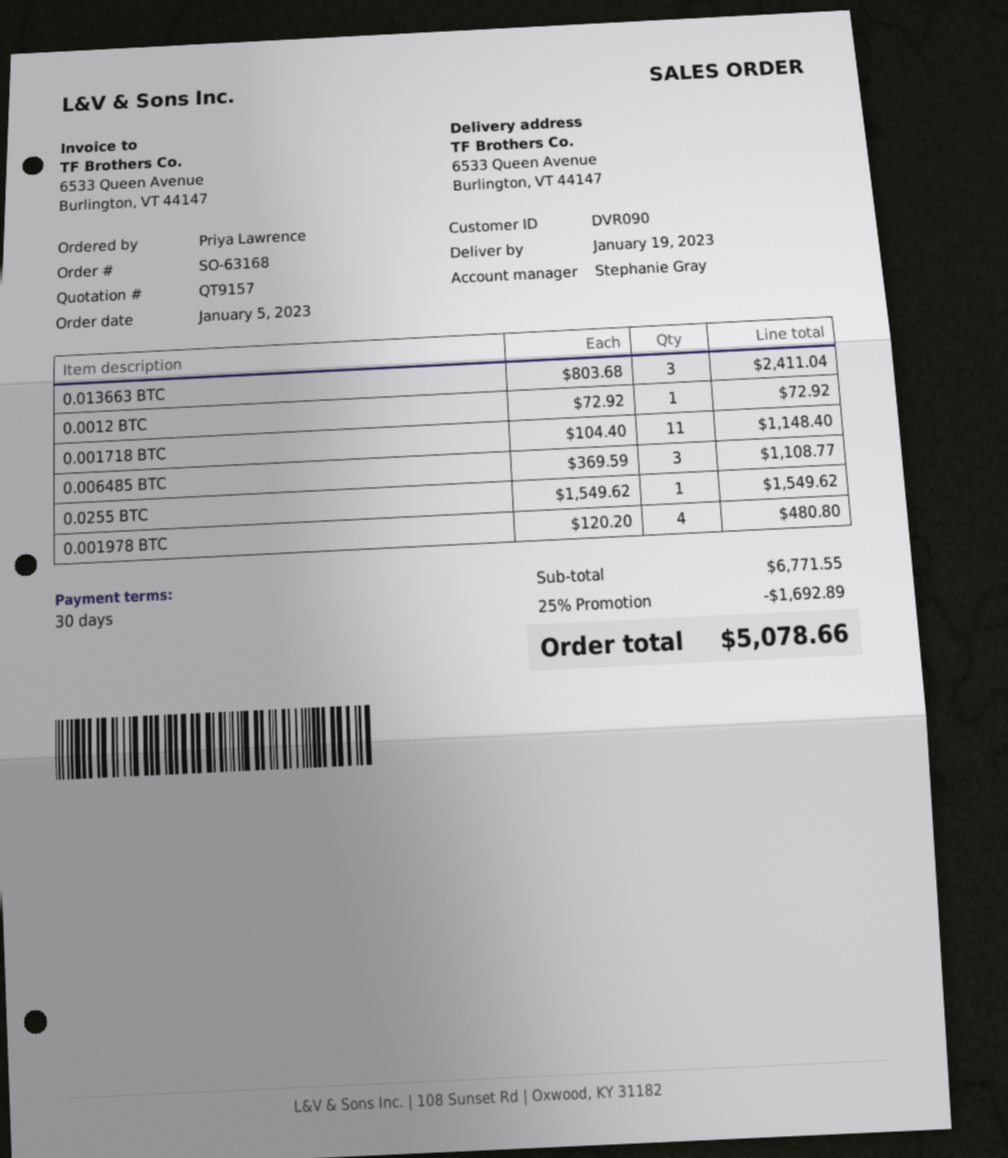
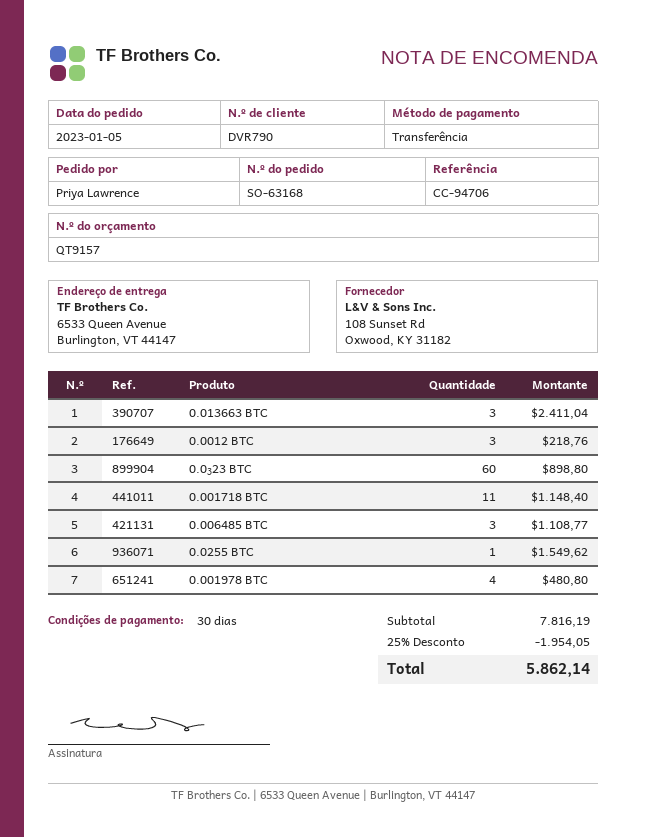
customer number: DVR090 -> DVR790
0.0012 BTC: 1 for 72.92 -> 3 for 218.76
0.0₃23 BTC: none -> 60 for 898.80
subtotal: 6771.55 -> 7816.19
discount: 25% = 1692.89 -> 25% = 1954.05
total: 5078.66 -> 5862.14

